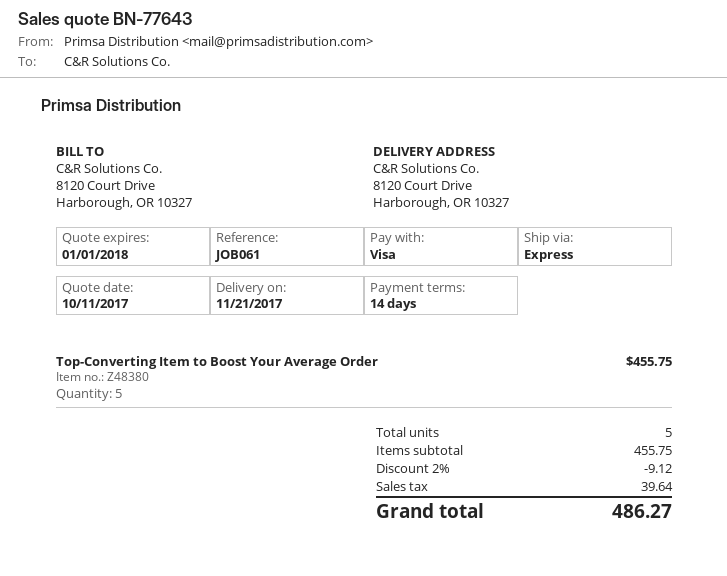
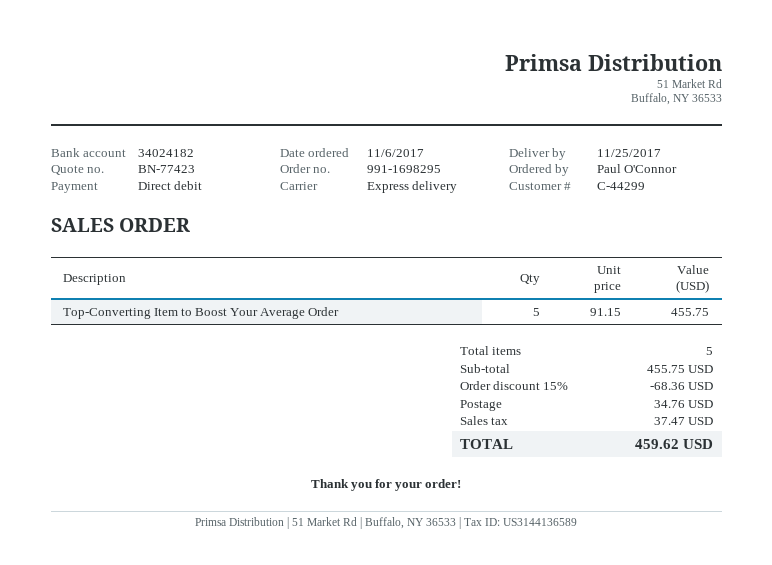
quote number: BN-77643 -> BN-77423
delivery date: 2017-11-21 -> 2017-11-25
payment method: Visa -> direct debit
discount: 2% = 9.12 -> 15% = 68.36
shipping: none -> 34.76
tax: 39.64 -> 37.47
total: 486.27 -> 459.62

